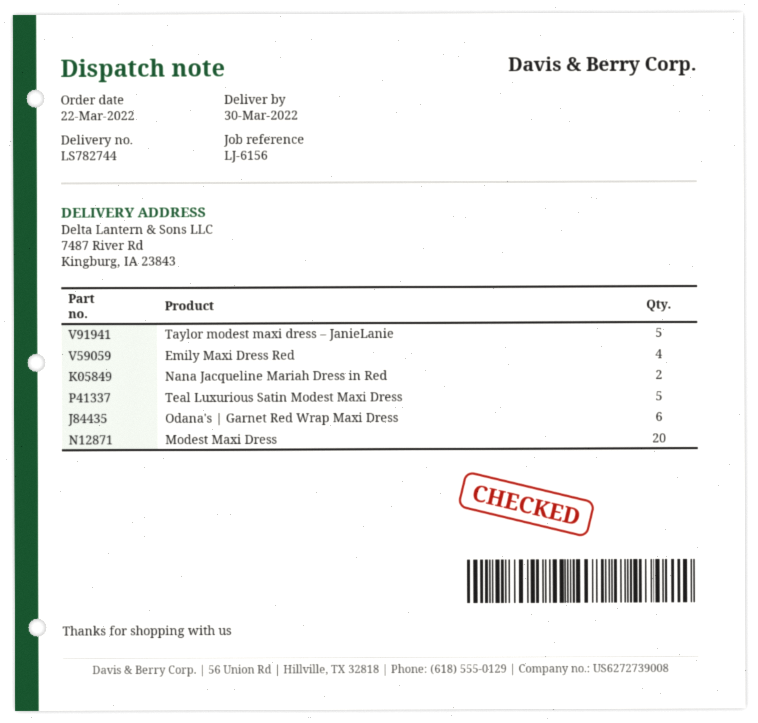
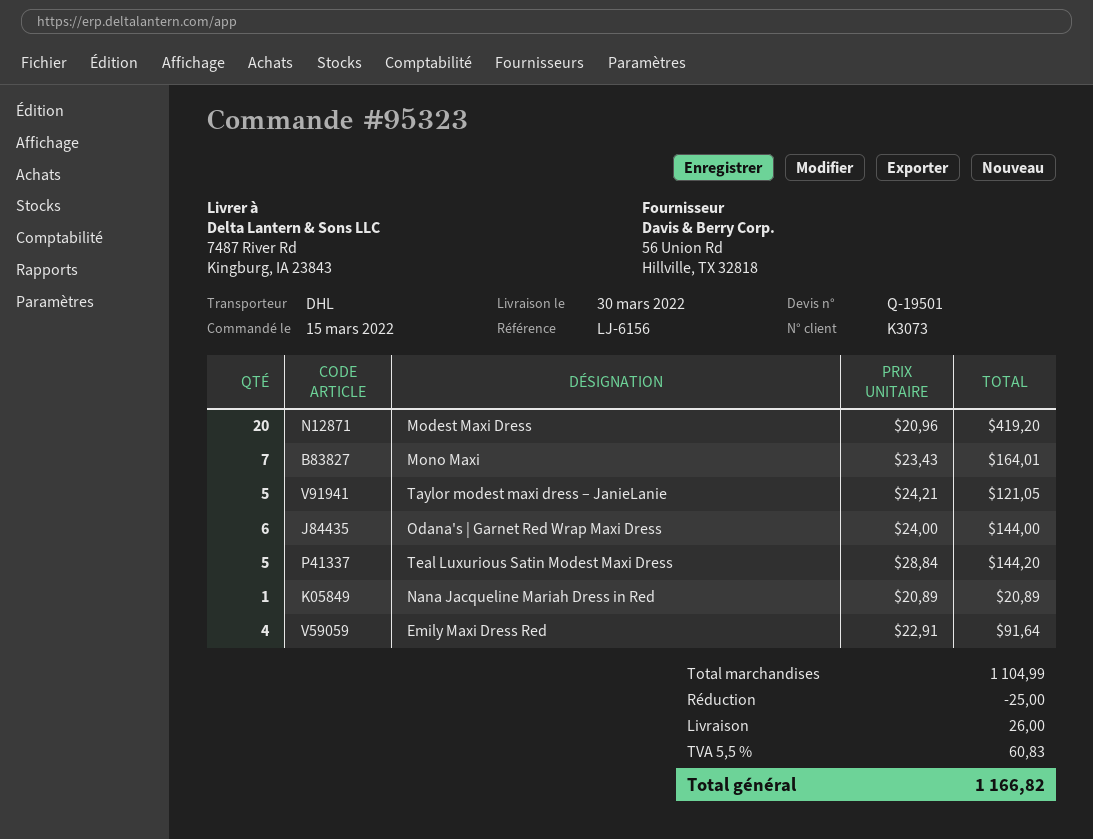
order date: 2022-03-22 -> 2022-03-15
Nana Jacqueline Mariah Dress in Red: 2 -> 1
Mono Maxi: none -> 7

